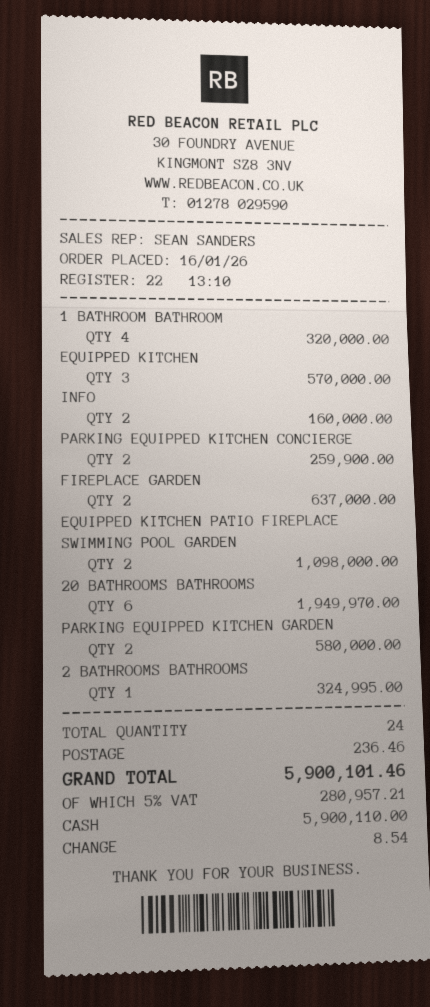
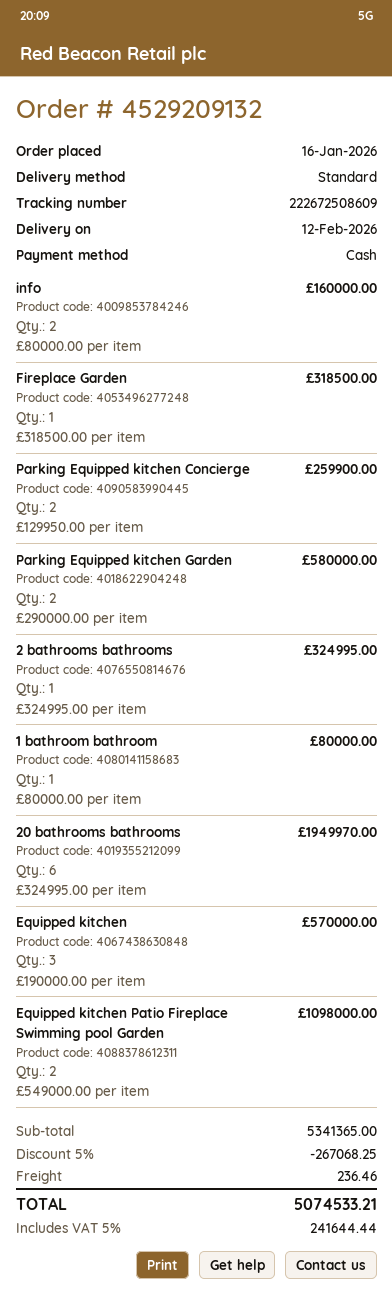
1 BATHROOM BATHROOM: 4 for 320000.00 -> 1 for 80000.00
FIREPLACE GARDEN: 2 for 637000.00 -> 1 for 318500.00
discount: none -> 5% = 267068.25
tax: 5% = 280957.21 -> 5% = 241644.44
total: 5900101.46 -> 5074533.21

